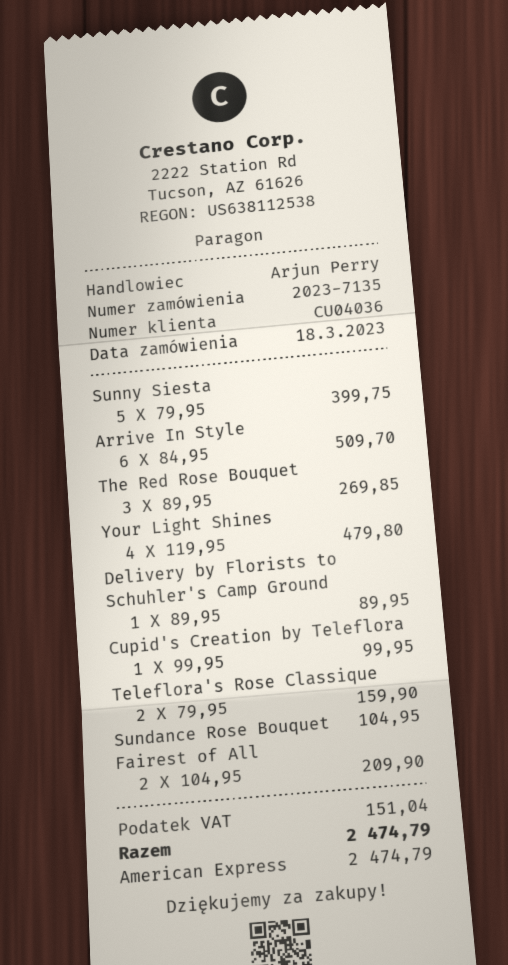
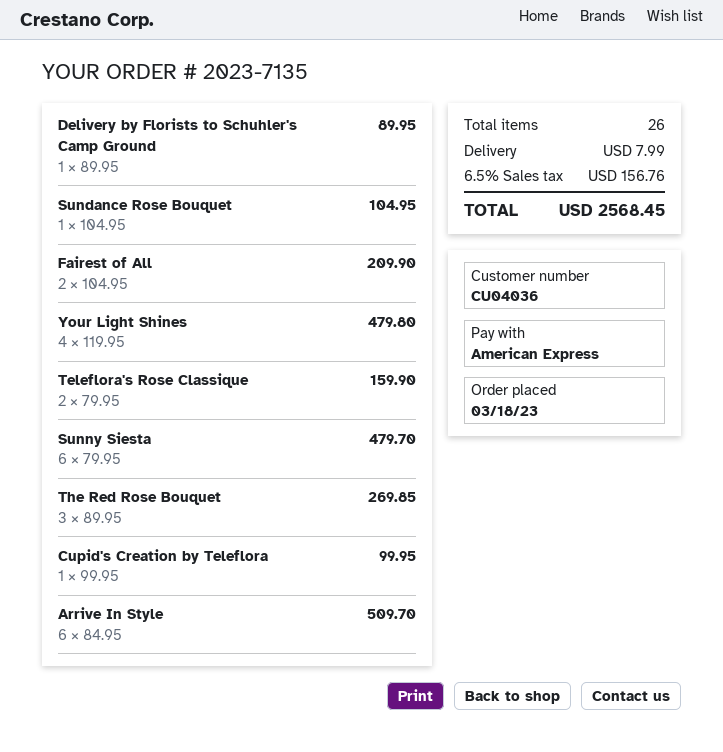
Sunny Siesta: 5 x 79.95 = 399.75 -> 6 x 79.95 = 479.70
shipping: none -> 7.99
tax: 151.04 -> 156.76
total: 2474.79 -> 2568.45

